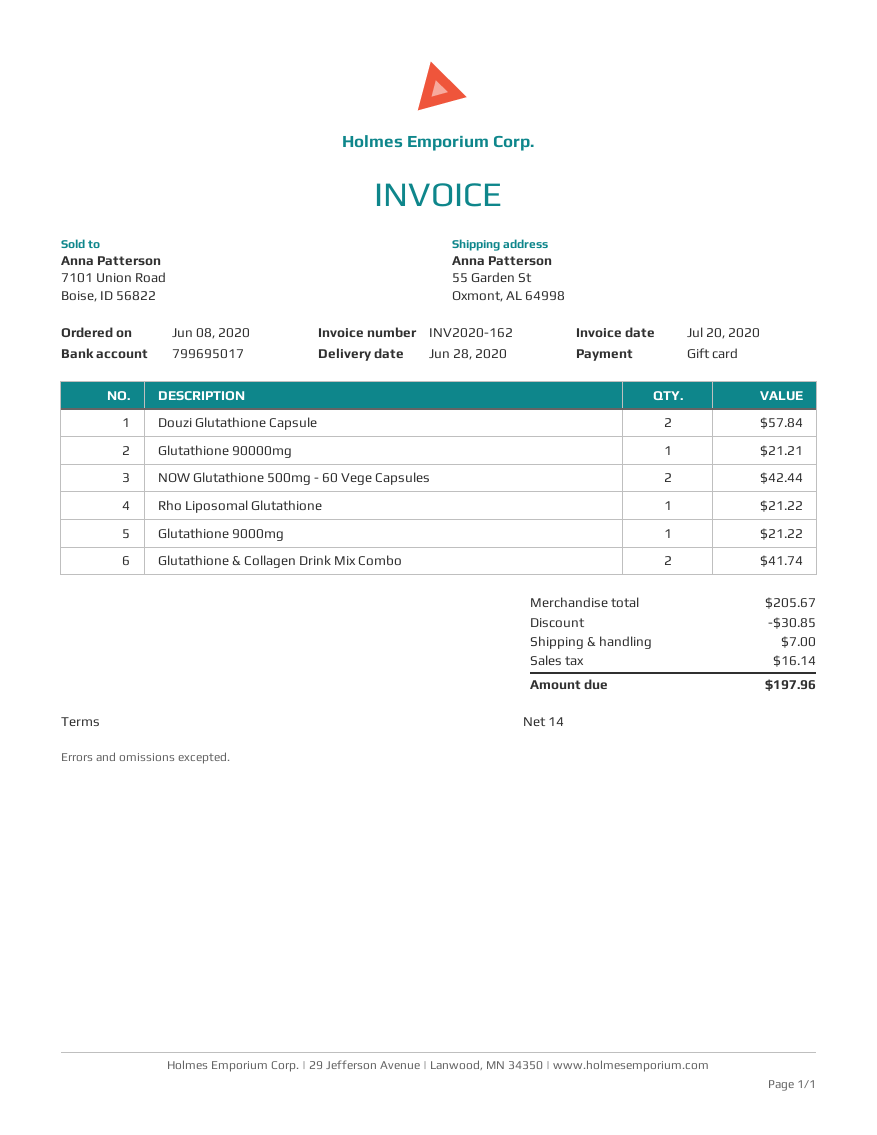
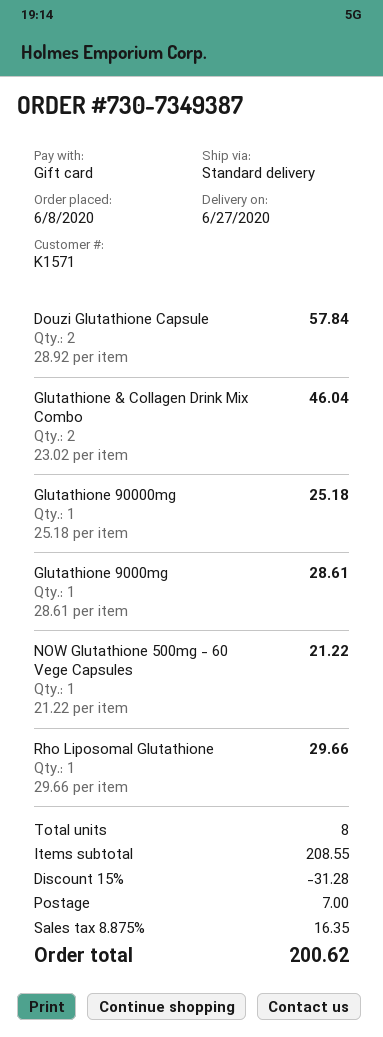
delivery date: 2020-06-28 -> 2020-06-27
Glutathione 90000mg: 1 for 21.21 -> 1 for 25.18
NOW Glutathione 500mg - 60 Vege Capsules: 2 for 42.44 -> 1 for 21.22
Rho Liposomal Glutathione: 1 for 21.22 -> 1 for 29.66
Glutathione 9000mg: 1 for 21.22 -> 1 for 28.61
Glutathione & Collagen Drink Mix Combo: 2 for 41.74 -> 2 for 46.04
subtotal: 205.67 -> 208.55
discount: 30.85 -> 31.28
tax: 16.14 -> 16.35
total: 197.96 -> 200.62

